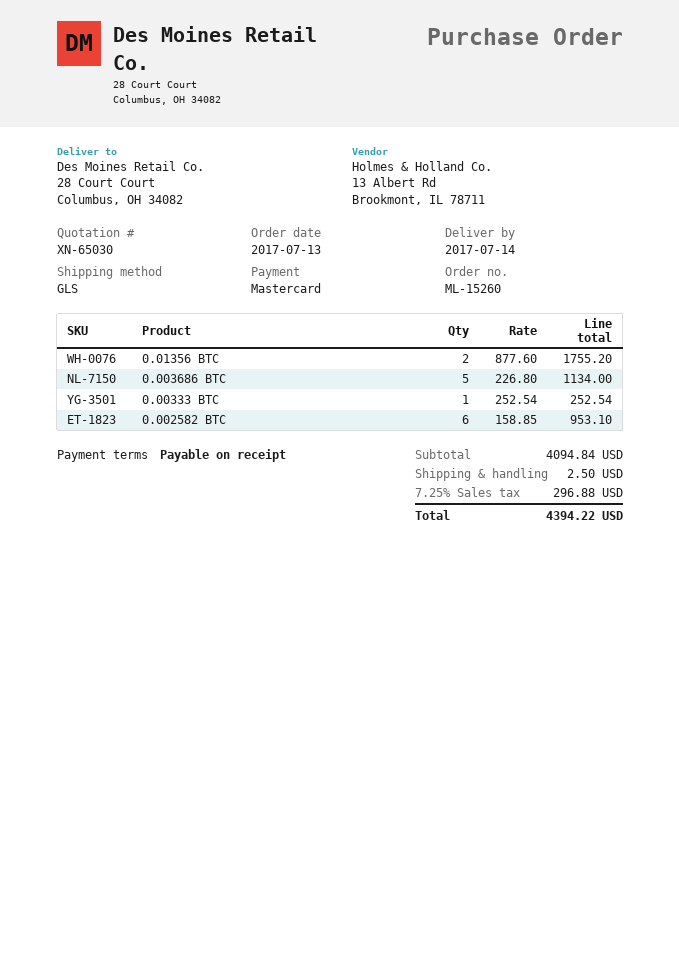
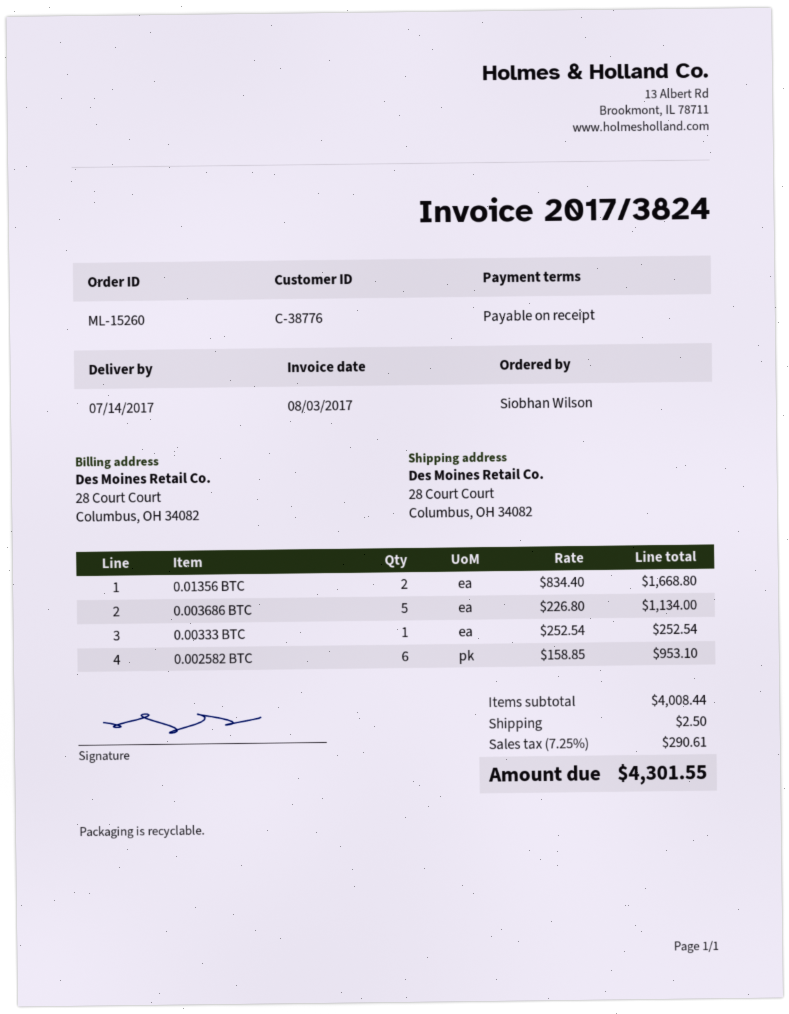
0.01356 BTC: 2 x 877.60 = 1755.20 -> 2 x 834.40 = 1668.80
subtotal: 4094.84 -> 4008.44
tax: 7.25% = 296.88 -> 7.25% = 290.61
total: 4394.22 -> 4301.55

